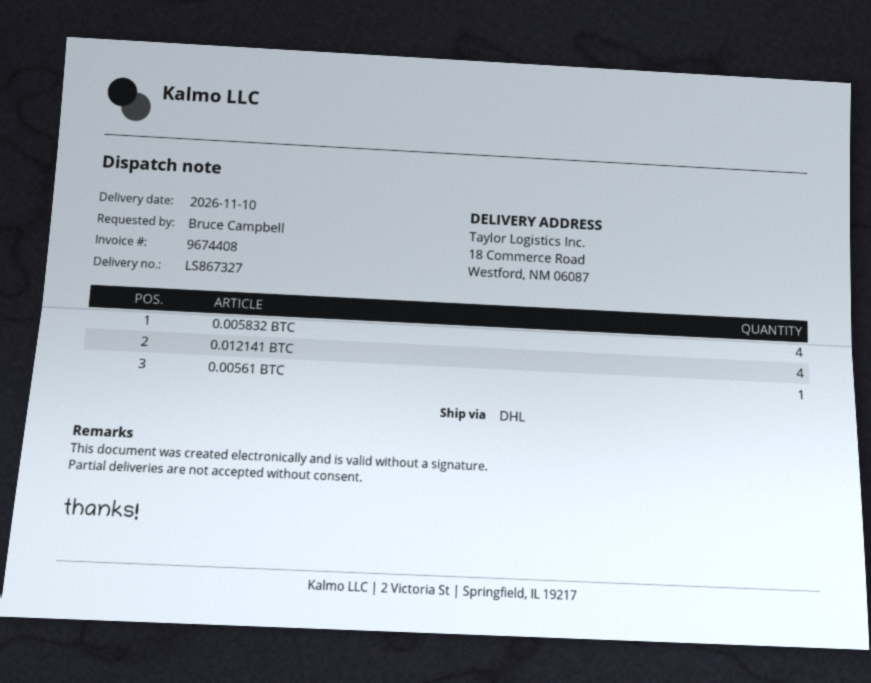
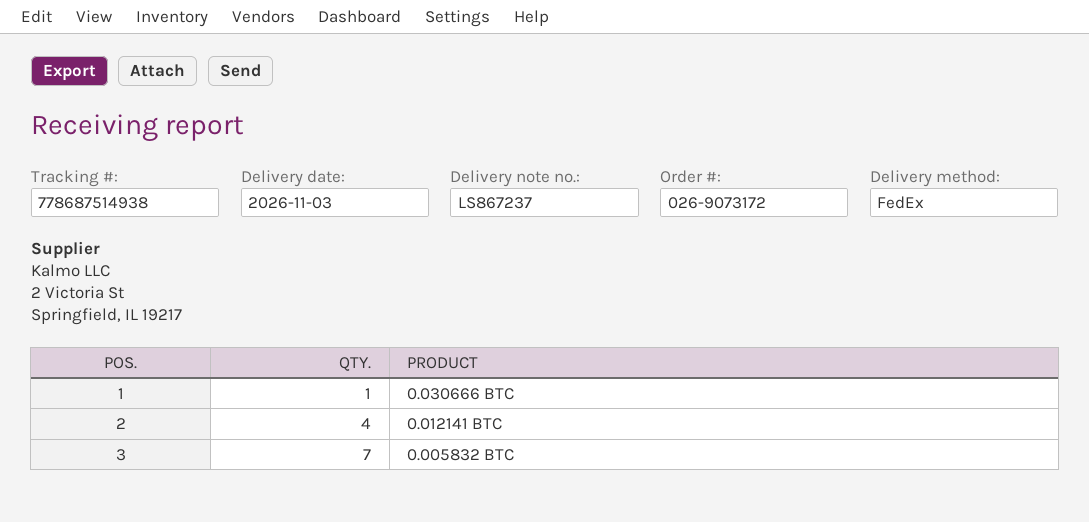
delivery note number: LS867327 -> LS867237
delivery date: 2026-11-10 -> 2026-11-03
shipping method: DHL -> FedEx
0.005832 BTC: 4 -> 7
0.00561 BTC: 1 -> none
0.030666 BTC: none -> 1

